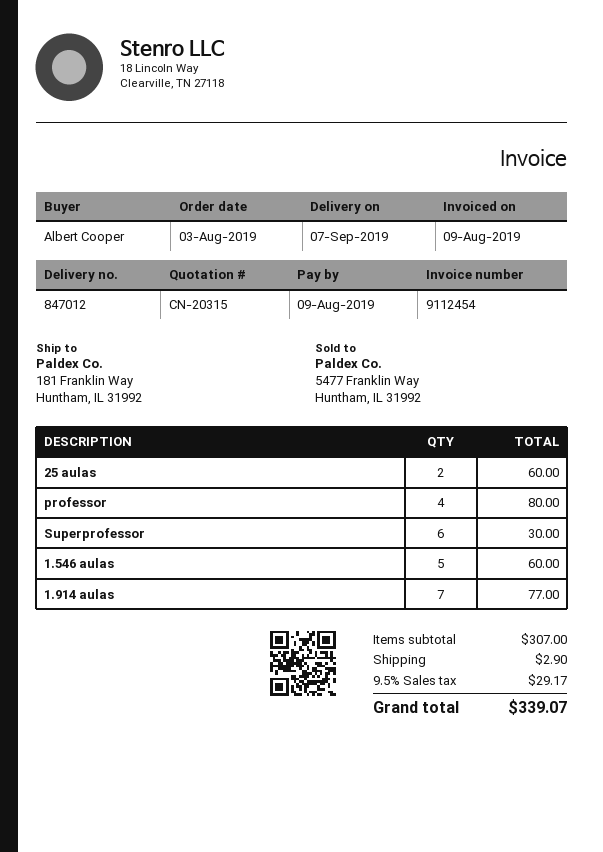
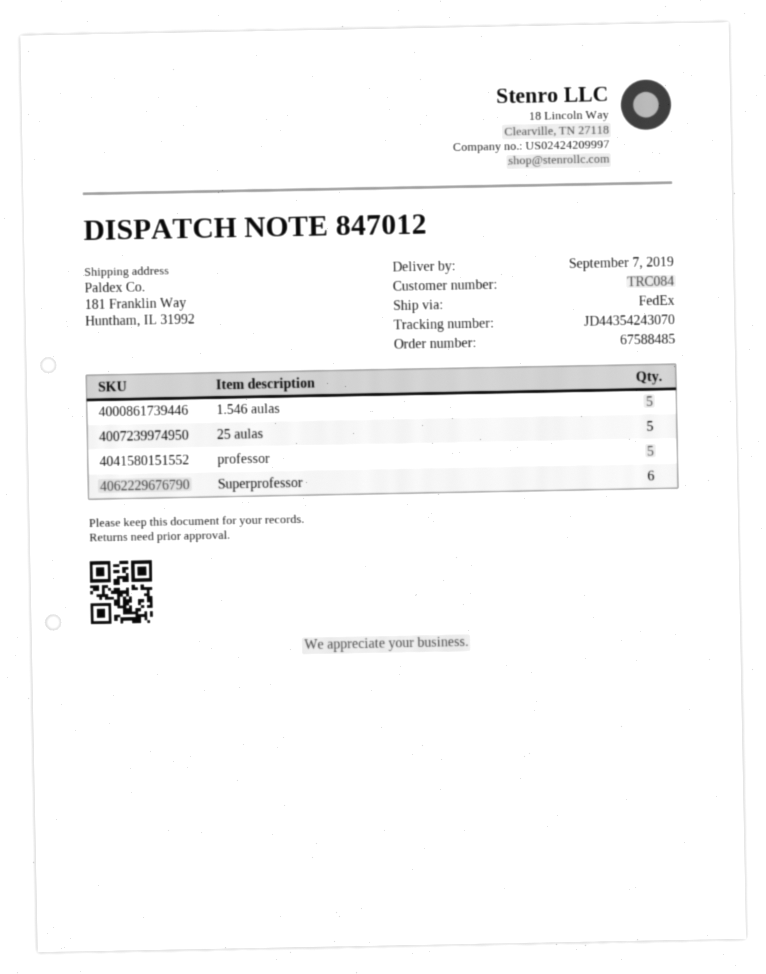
25 aulas: 2 -> 5
professor: 4 -> 5
1.914 aulas: 7 -> none

